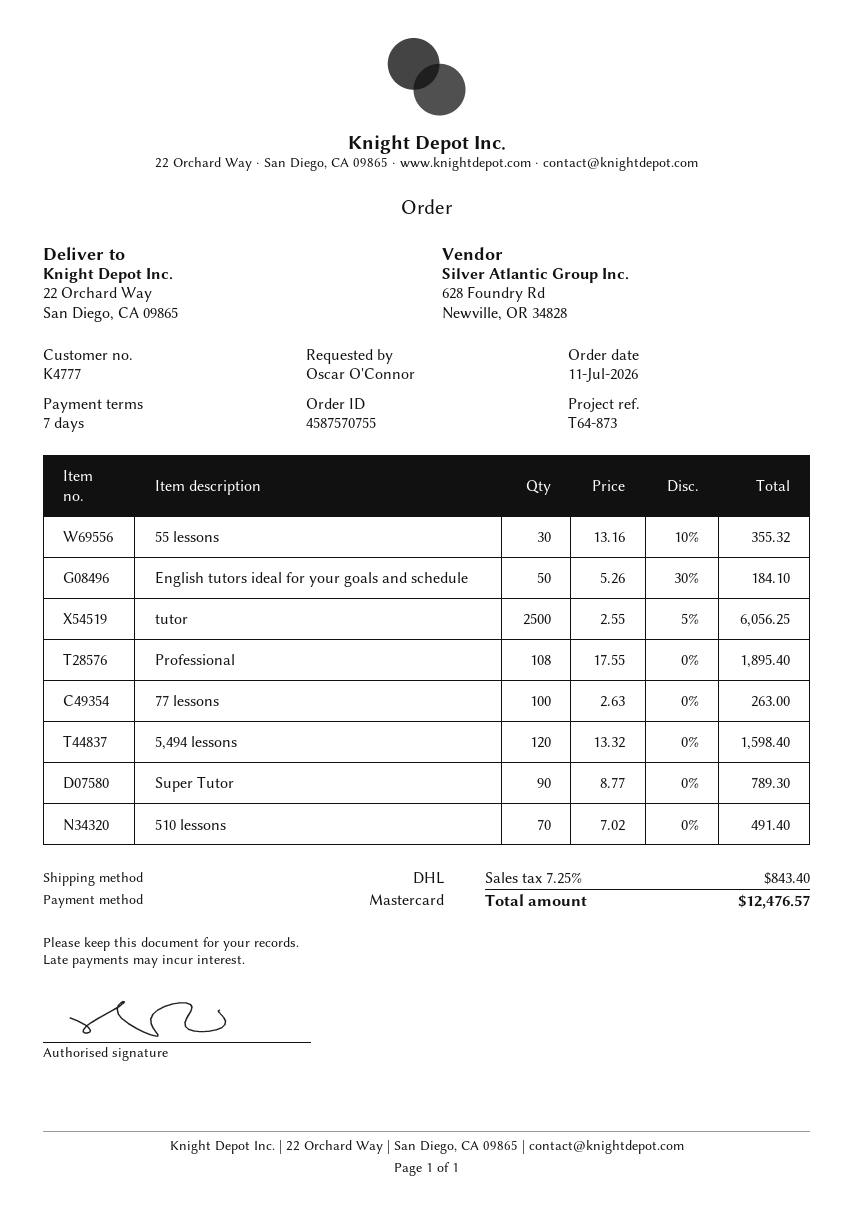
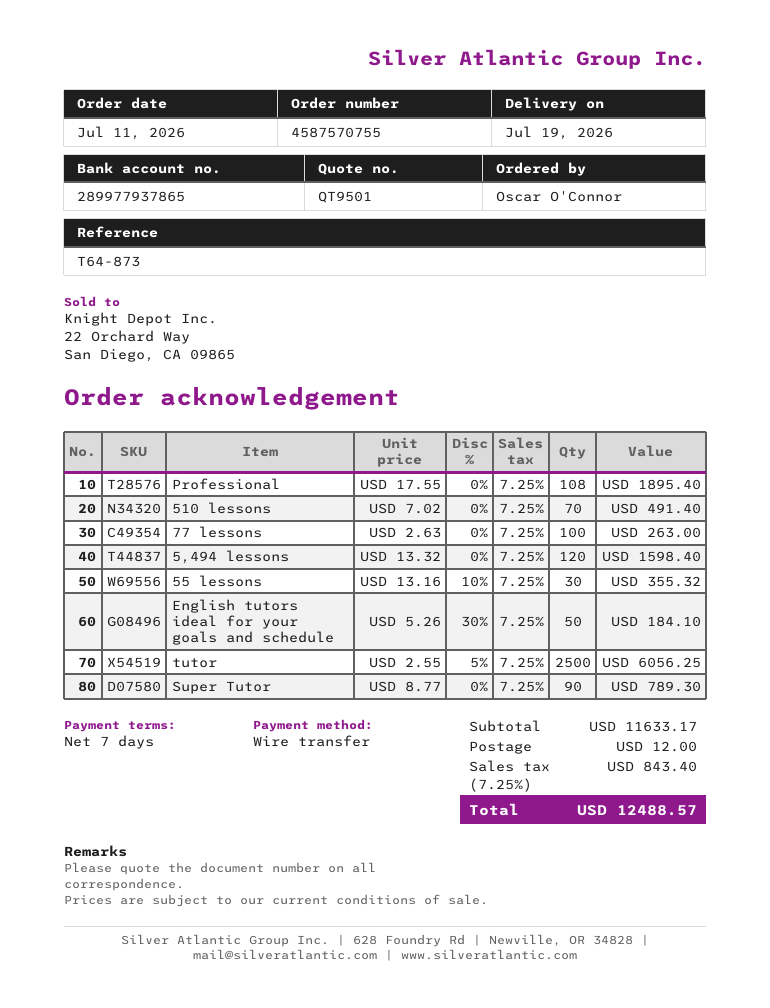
payment method: Mastercard -> bank transfer
shipping: none -> 12.00
total: 12476.57 -> 12488.57

